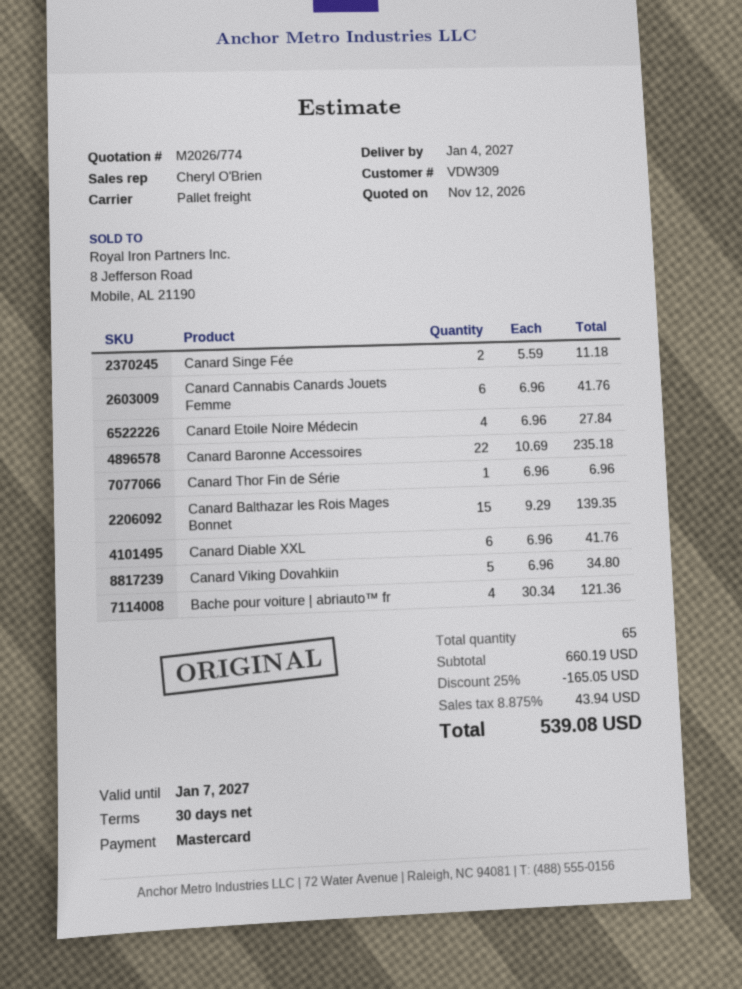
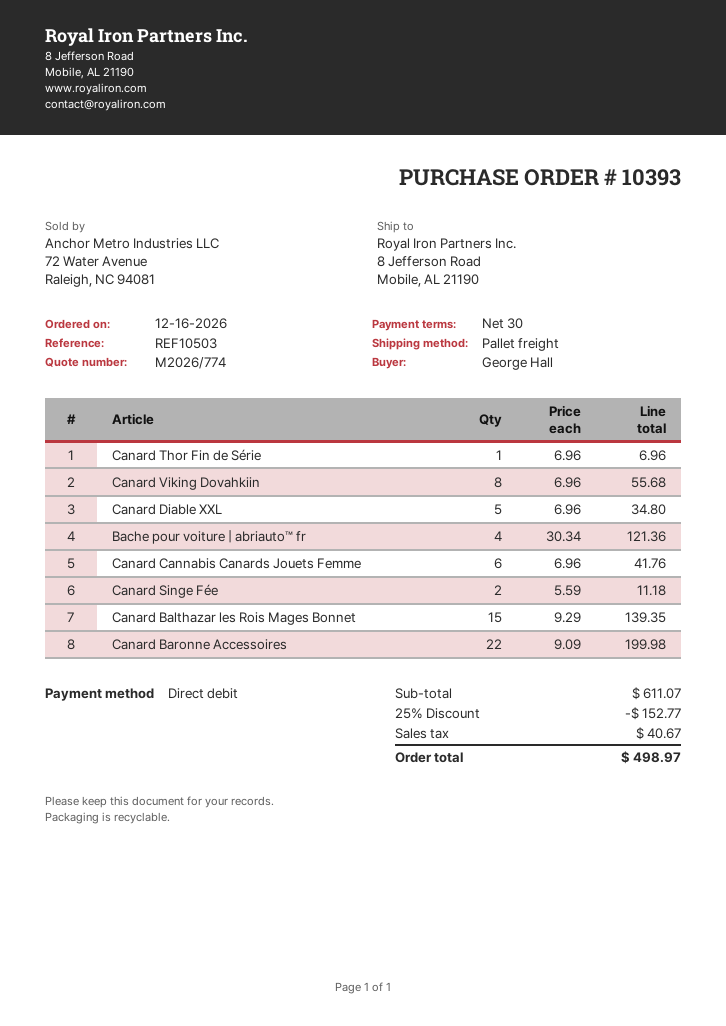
payment method: Mastercard -> direct debit
Canard Etoile Noire Médecin: 4 x 6.96 = 27.84 -> none
Canard Baronne Accessoires: 22 x 10.69 = 235.18 -> 22 x 9.09 = 199.98
Canard Diable XXL: 6 x 6.96 = 41.76 -> 5 x 6.96 = 34.80
Canard Viking Dovahkiin: 5 x 6.96 = 34.80 -> 8 x 6.96 = 55.68
subtotal: 660.19 -> 611.07
discount: 25% = 165.05 -> 25% = 152.77
tax: 43.94 -> 40.67
total: 539.08 -> 498.97

